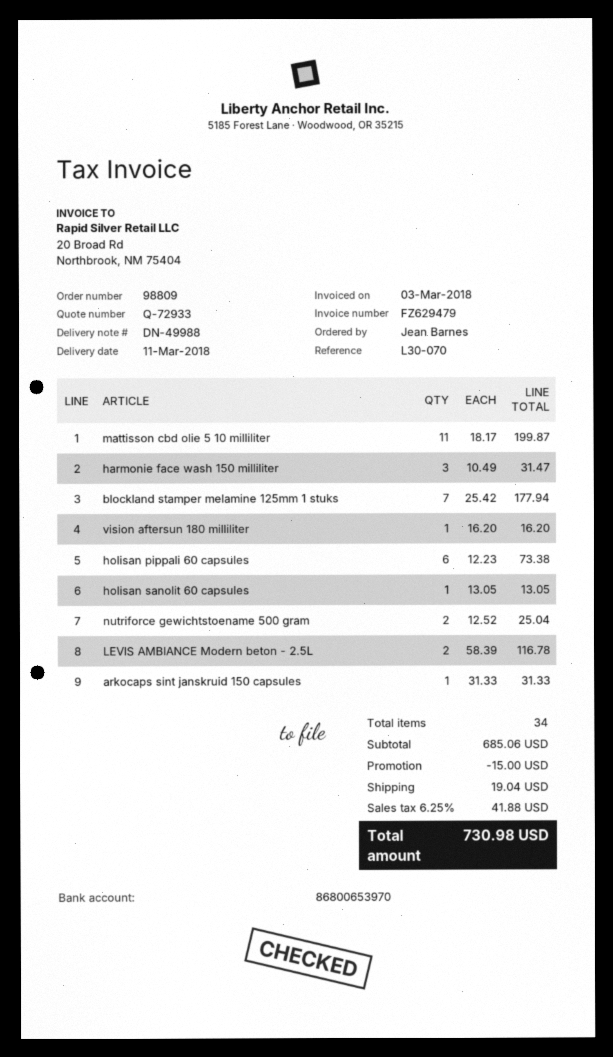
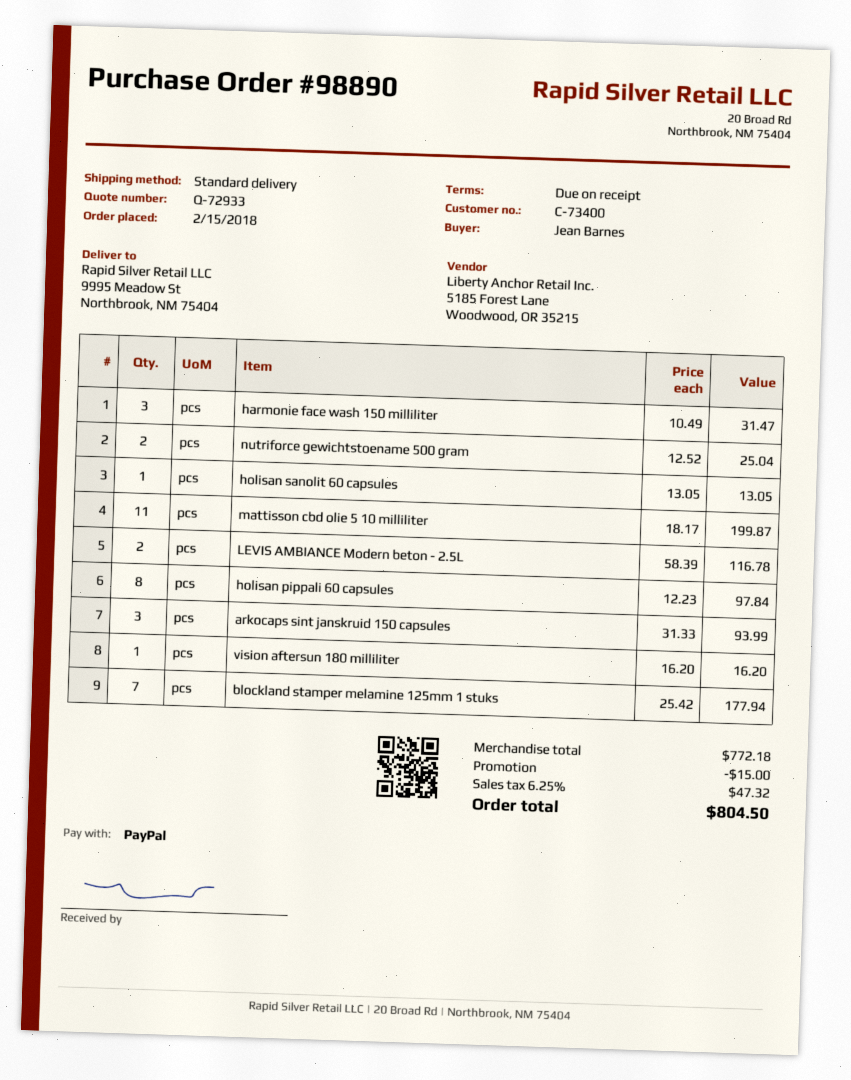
order number: 98809 -> 98890
holisan pippali 60 capsules: 6 x 12.23 = 73.38 -> 8 x 12.23 = 97.84
arkocaps sint janskruid 150 capsules: 1 x 31.33 = 31.33 -> 3 x 31.33 = 93.99
subtotal: 685.06 -> 772.18
shipping: 19.04 -> none
tax: 6.25% = 41.88 -> 6.25% = 47.32
total: 730.98 -> 804.50

